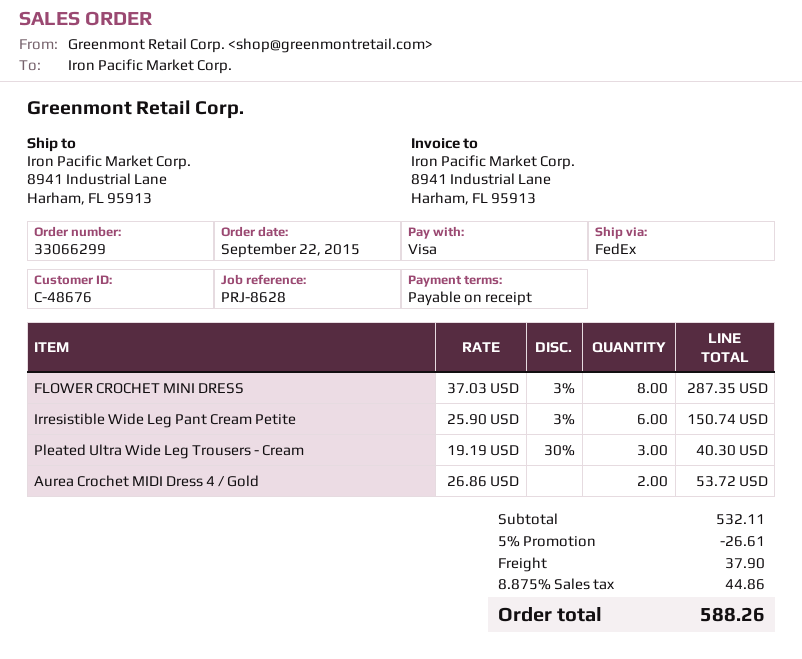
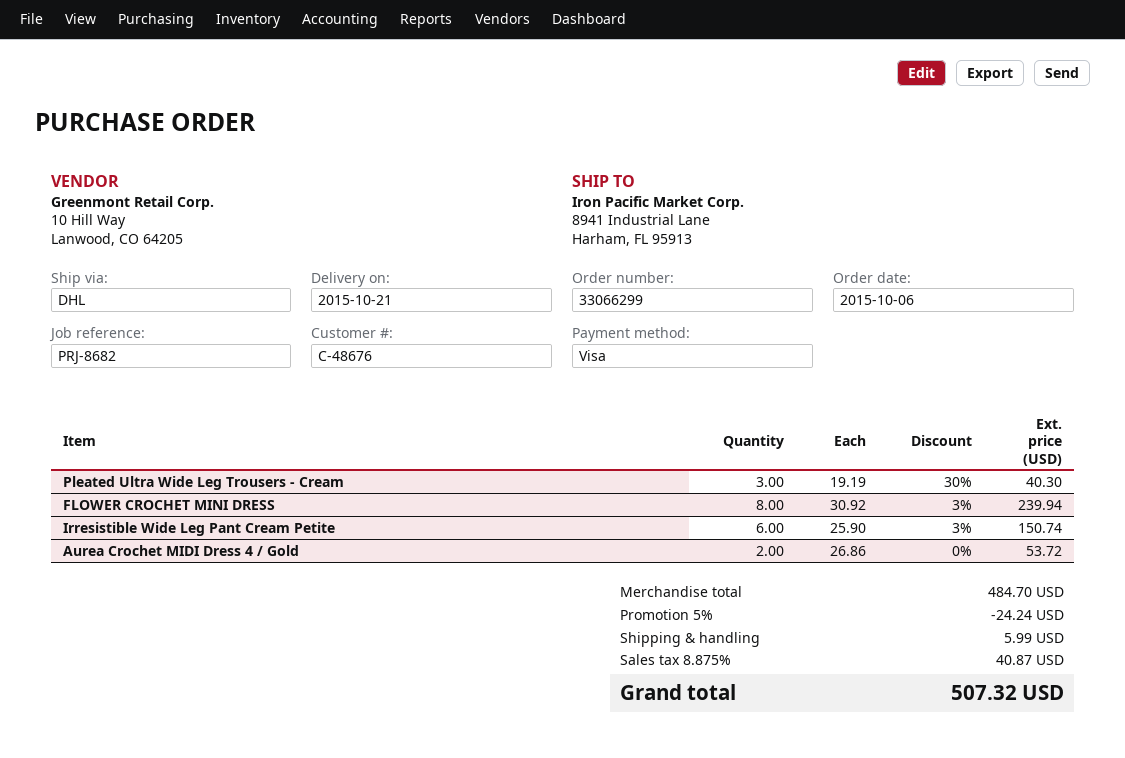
order date: 2015-09-22 -> 2015-10-06
reference: PRJ-8628 -> PRJ-8682
shipping method: FedEx -> DHL
FLOWER CROCHET MINI DRESS: 8 x 37.03 - 3% = 287.35 -> 8 x 30.92 - 3% = 239.94
subtotal: 532.11 -> 484.70
discount: 5% = 26.61 -> 5% = 24.24
shipping: 37.90 -> 5.99
tax: 8.875% = 44.86 -> 8.875% = 40.87
total: 588.26 -> 507.32

